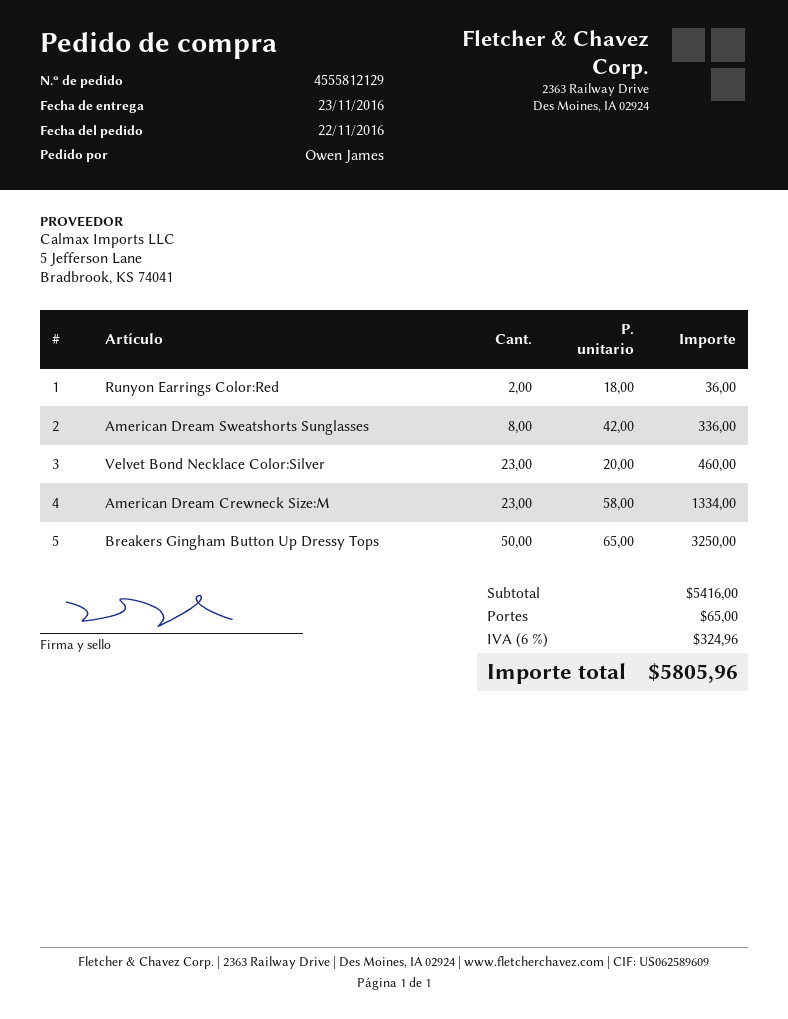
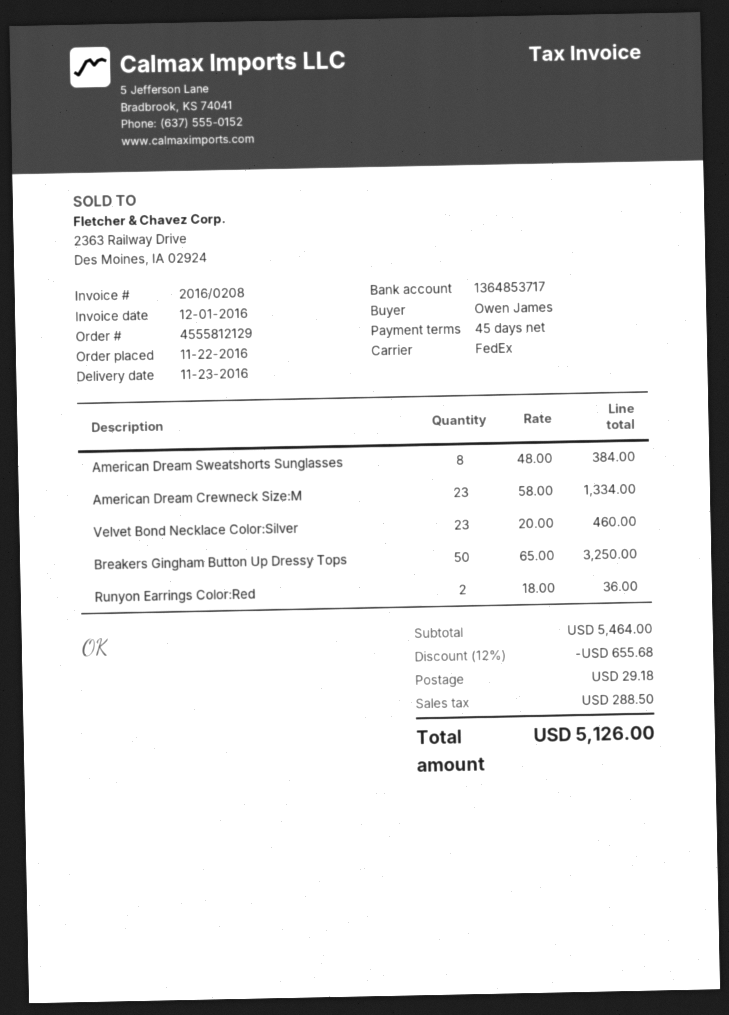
American Dream Sweatshorts Sunglasses: 8 x 42.00 = 336.00 -> 8 x 48.00 = 384.00
subtotal: 5416.00 -> 5464.00
discount: none -> 12% = 655.68
shipping: 65.00 -> 29.18
tax: 324.96 -> 288.50
total: 5805.96 -> 5126.00

